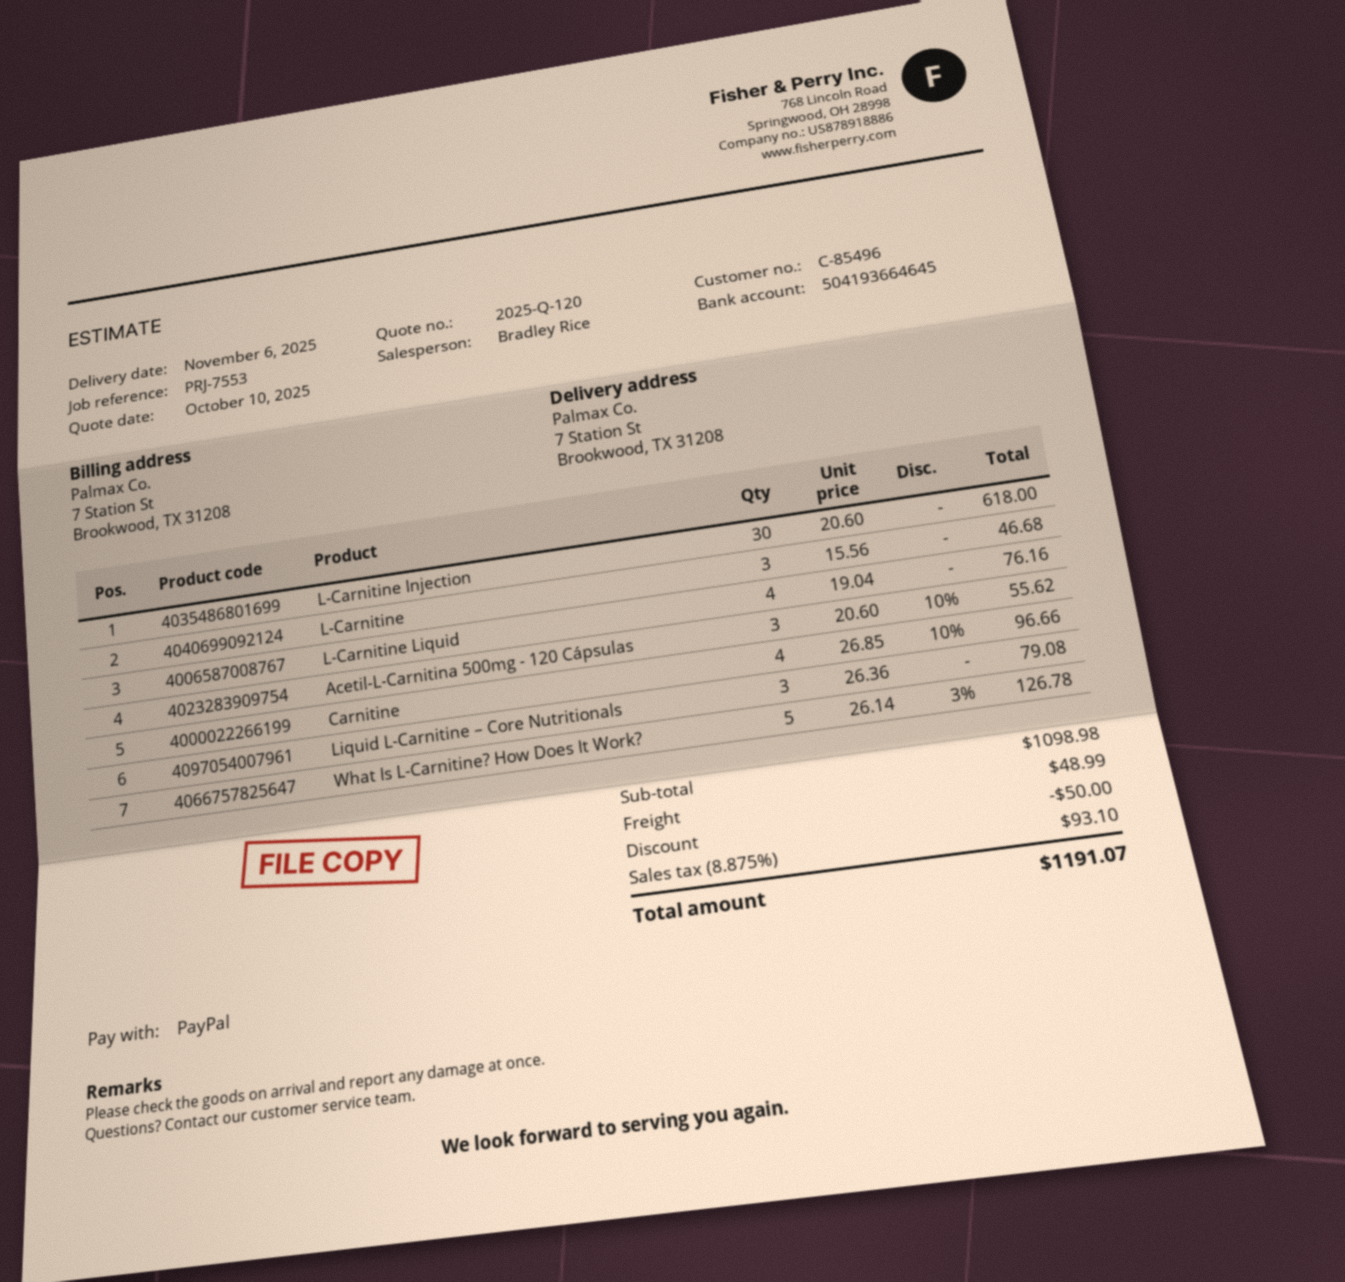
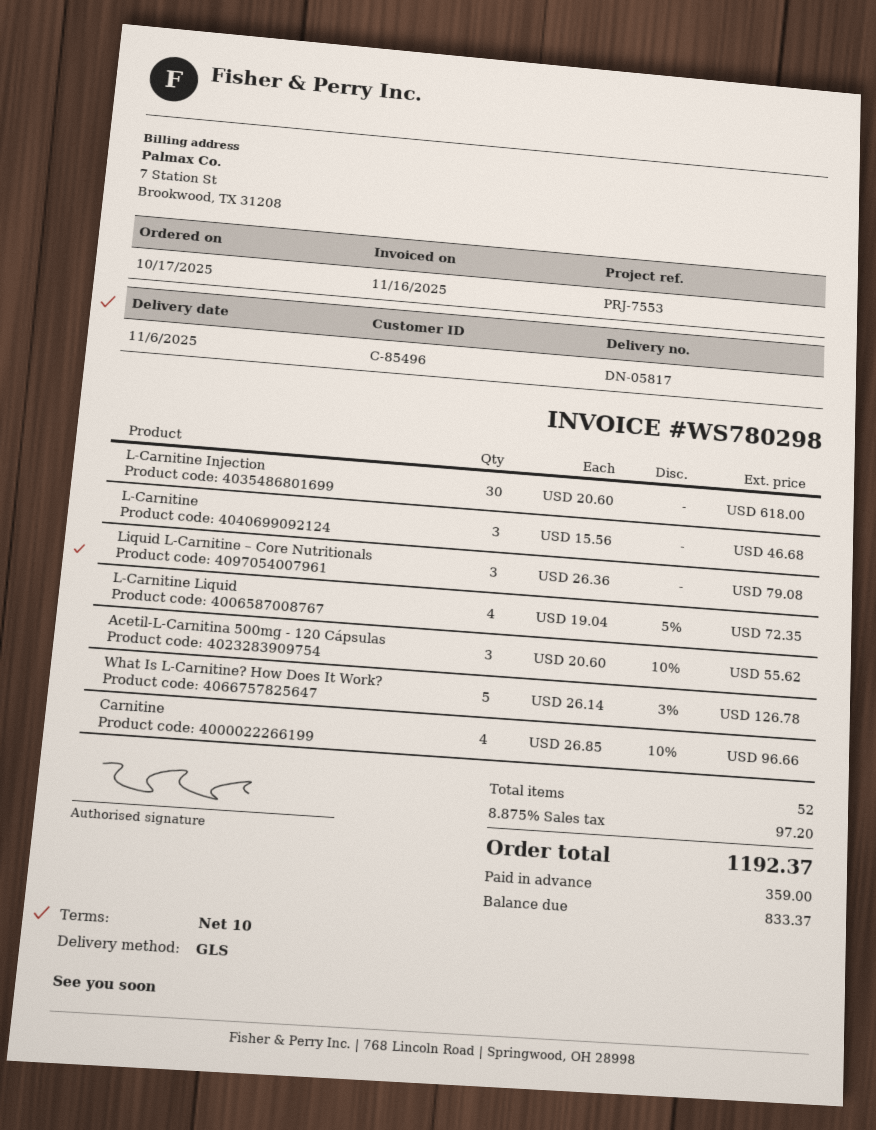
L-Carnitine Liquid: 4 x 19.04 = 76.16 -> 4 x 19.04 - 5% = 72.35
discount: 50.00 -> none
shipping: 48.99 -> none
tax: 8.875% = 93.10 -> 8.875% = 97.20
total: 1191.07 -> 1192.37

